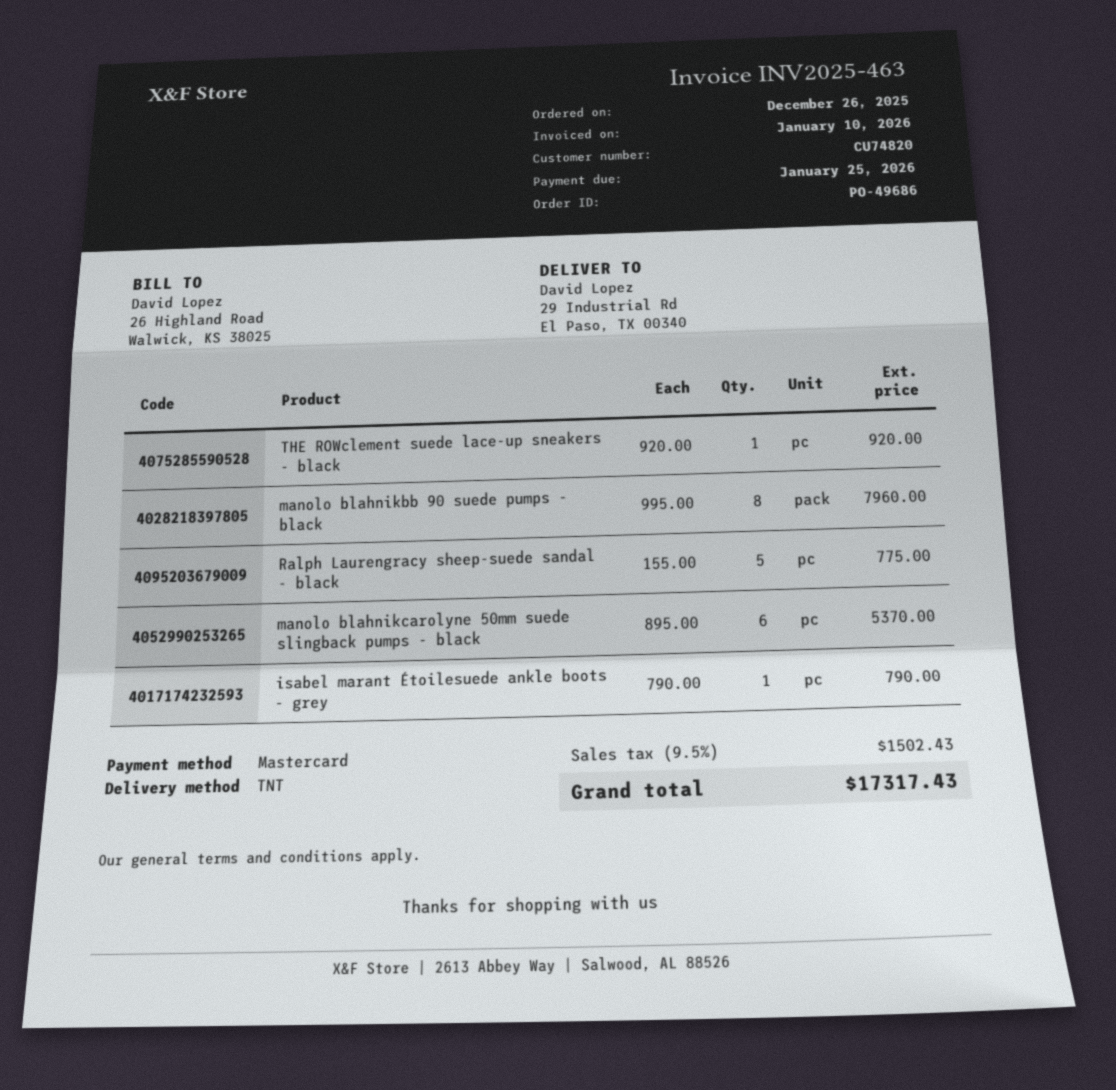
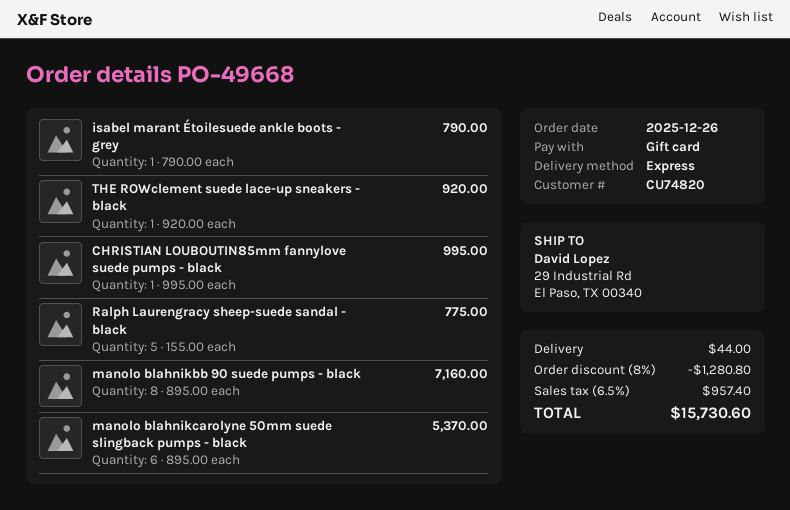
order number: PO-49686 -> PO-49668
payment method: Mastercard -> gift card
shipping method: TNT -> express
manolo blahnikbb 90 suede pumps - black: 8 x 995.00 = 7960.00 -> 8 x 895.00 = 7160.00
CHRISTIAN LOUBOUTIN85mm fannylove suede pumps - black: none -> 1 x 995.00 = 995.00
discount: none -> 8% = 1280.80
shipping: none -> 44.00
tax: 9.5% = 1502.43 -> 6.5% = 957.40
total: 17317.43 -> 15730.60

